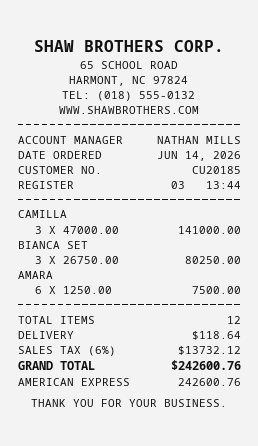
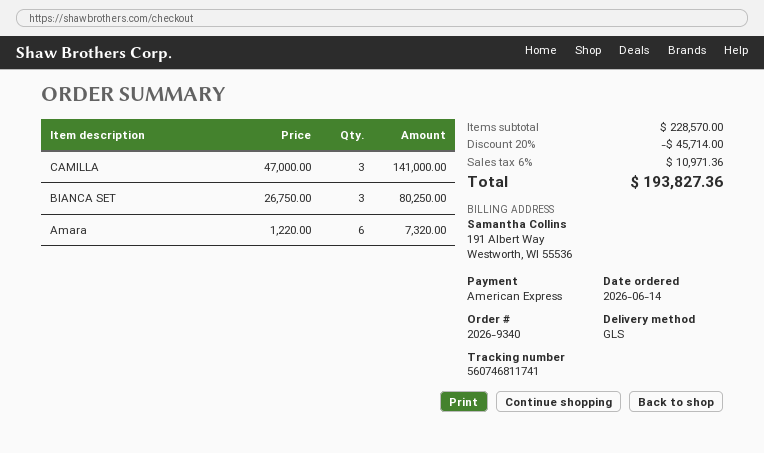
AMARA: 6 x 1250.00 = 7500.00 -> 6 x 1220.00 = 7320.00
discount: none -> 20% = 45714.00
shipping: 118.64 -> none
tax: 6% = 13732.12 -> 6% = 10971.36
total: 242600.76 -> 193827.36

